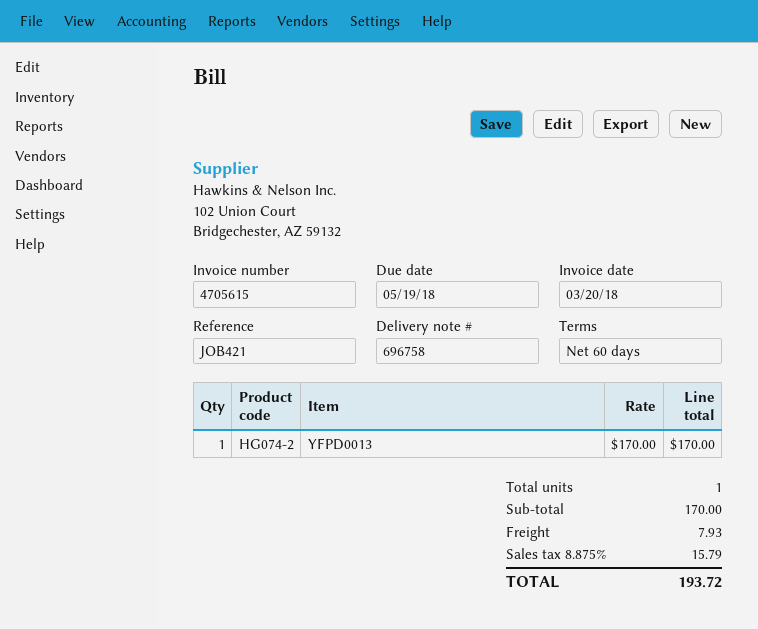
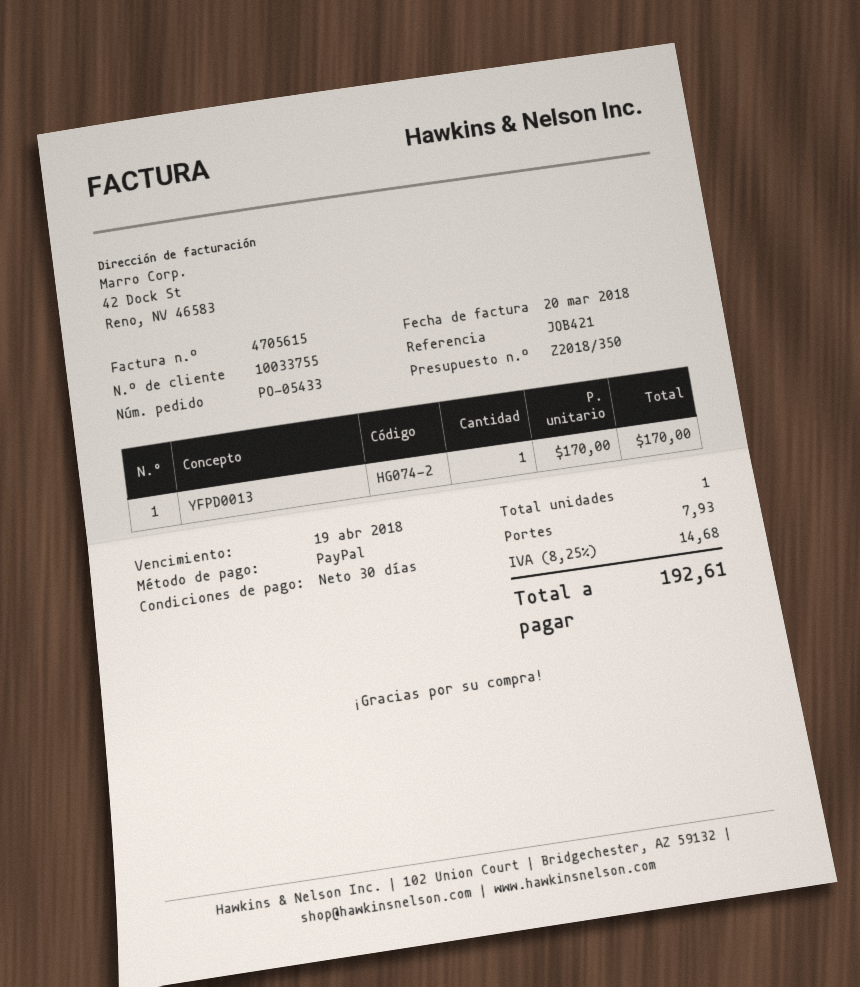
payment terms: 60 days -> 30 days
due date: 2018-05-19 -> 2018-04-19
tax: 8.875% = 15.79 -> 8.25% = 14.68
total: 193.72 -> 192.61

